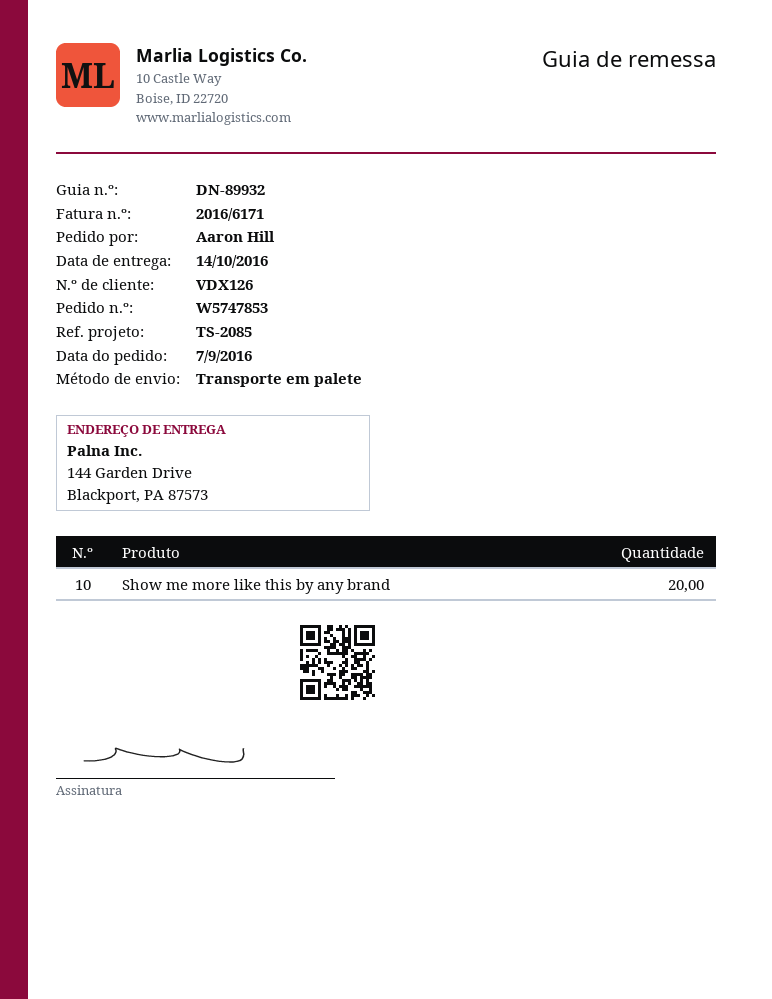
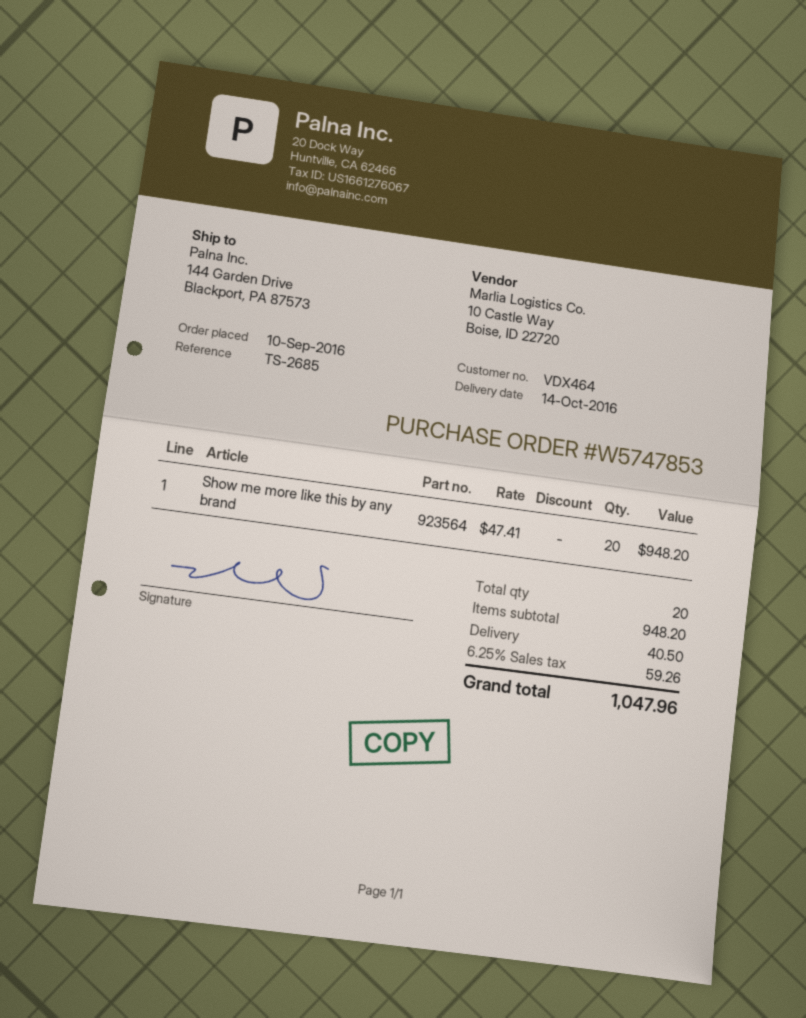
order date: 2016-09-07 -> 2016-09-10
customer number: VDX126 -> VDX464
reference: TS-2085 -> TS-2685

